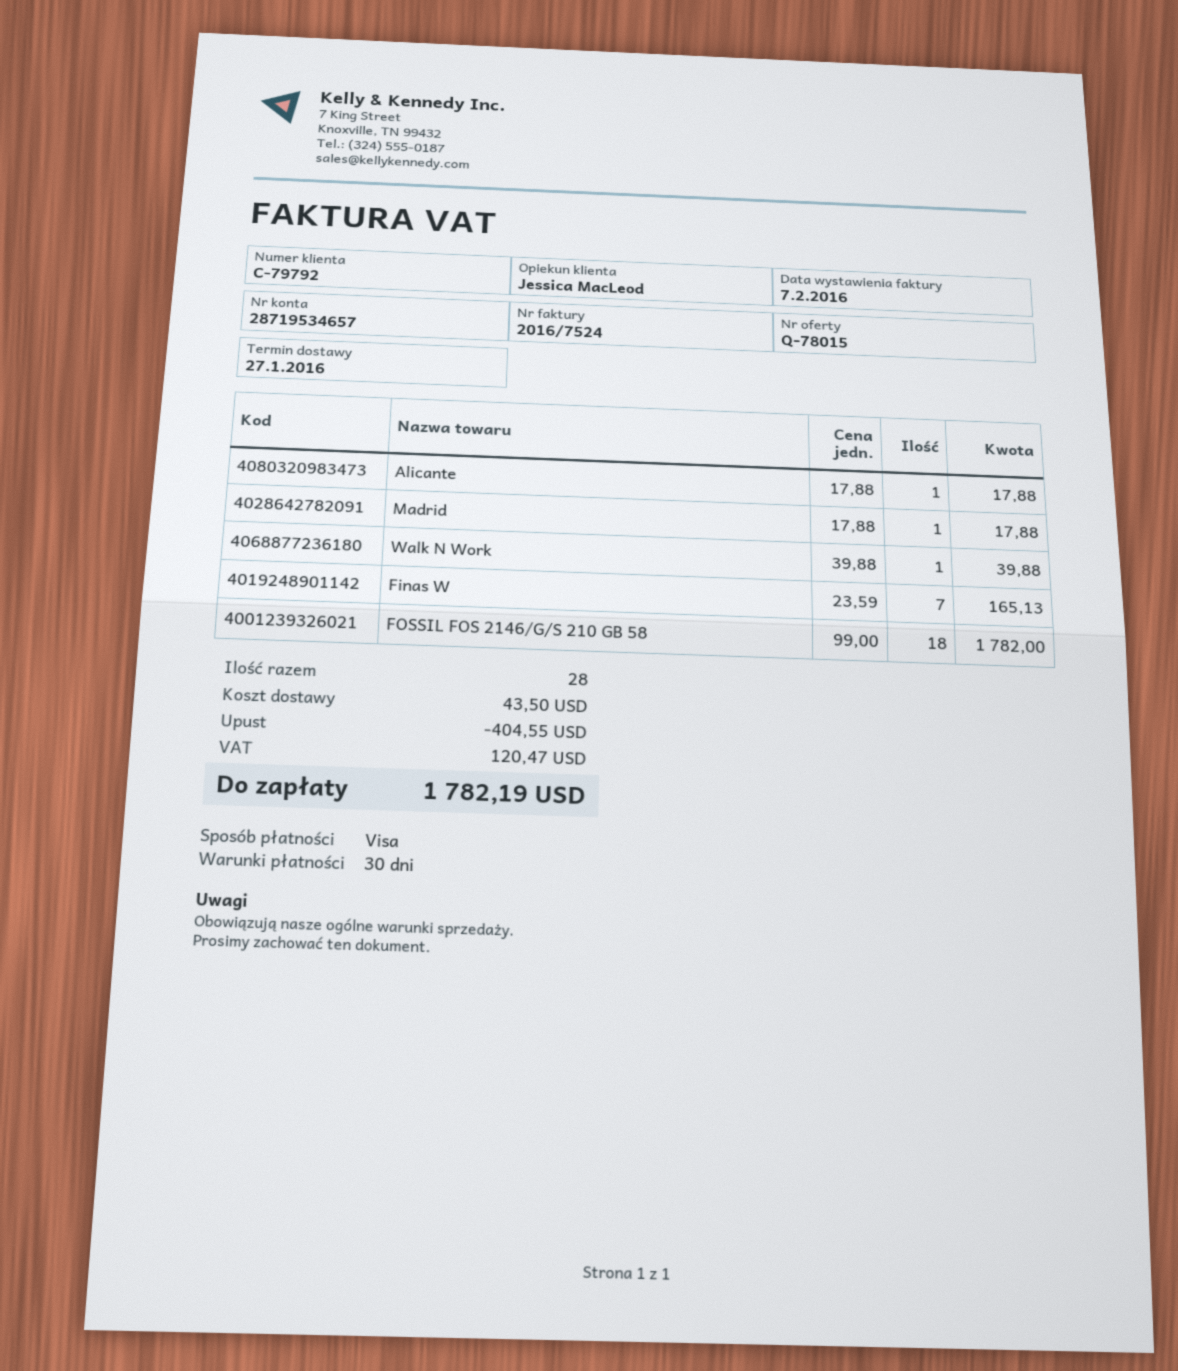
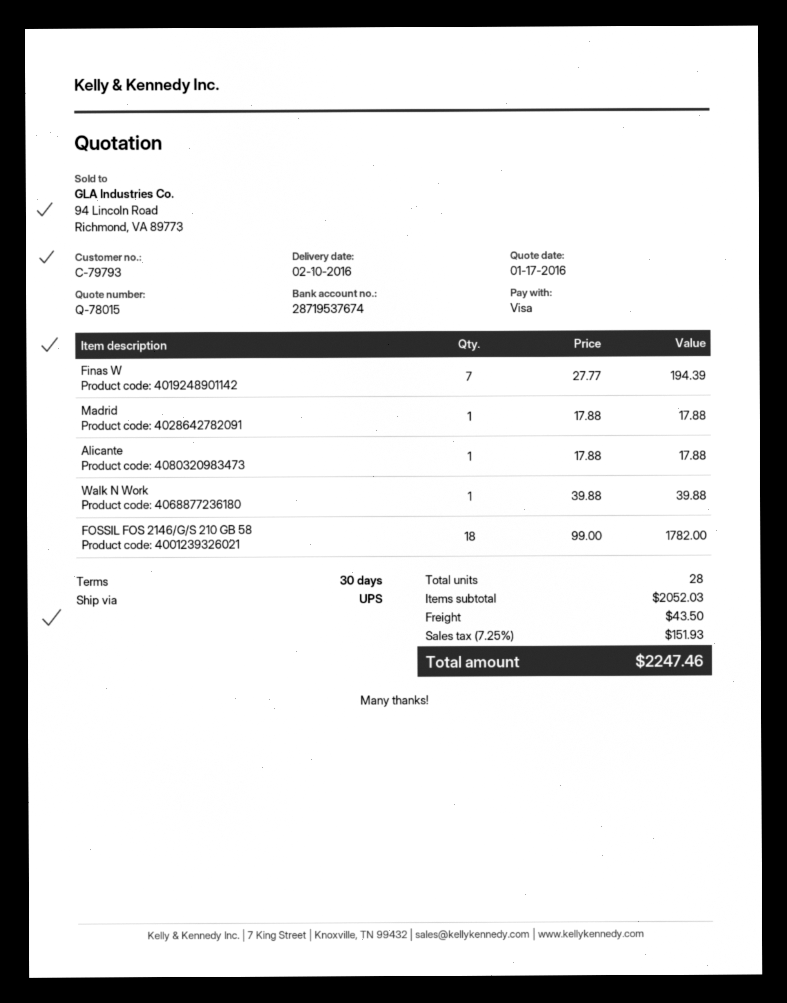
delivery date: 2016-01-27 -> 2016-02-10
customer number: C-79792 -> C-79793
bank account: 28719534657 -> 28719537674
Finas W: 7 x 23.59 = 165.13 -> 7 x 27.77 = 194.39
discount: 404.55 -> none
tax: 120.47 -> 151.93
total: 1782.19 -> 2247.46

